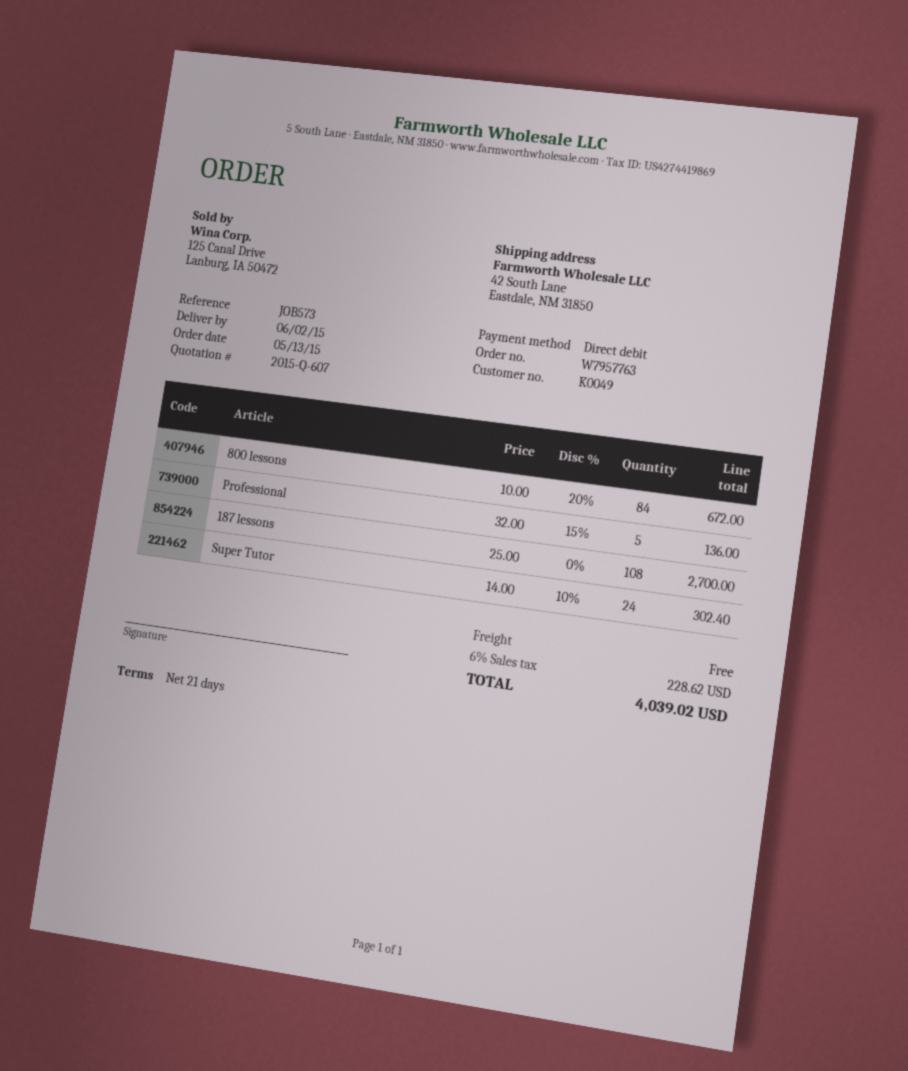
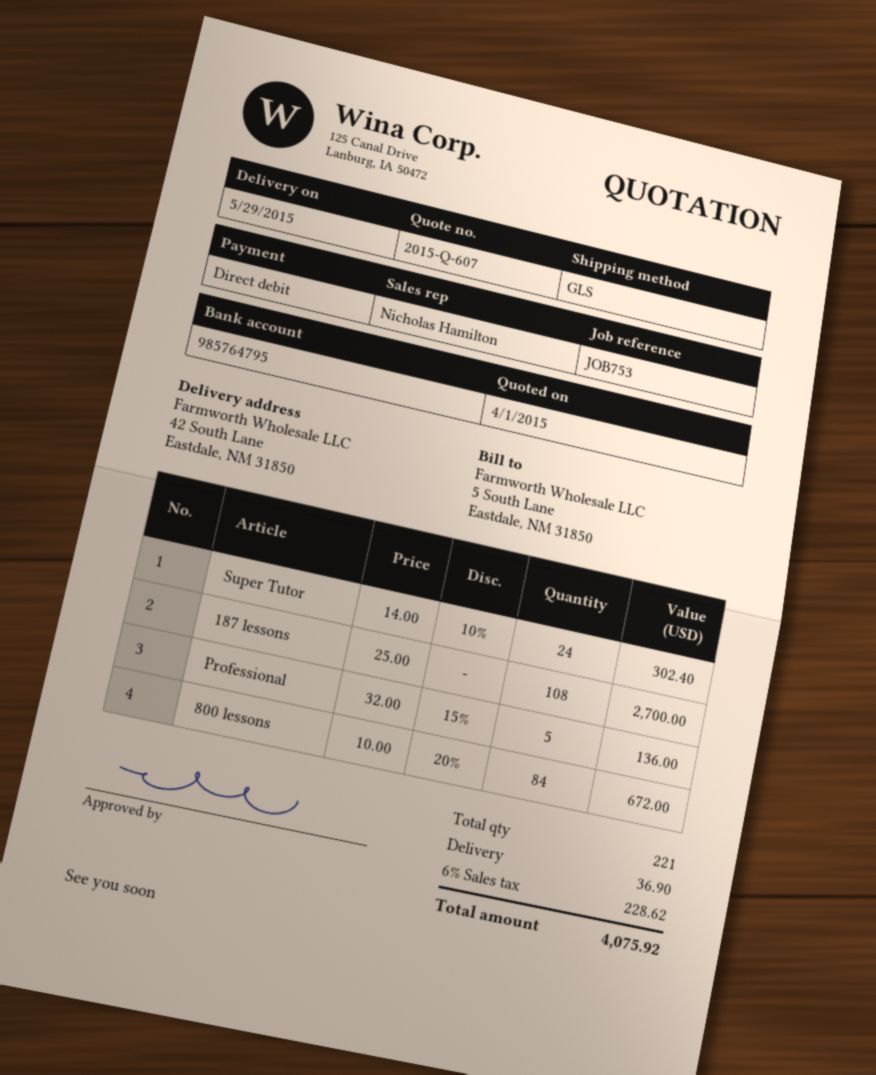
delivery date: 2015-06-02 -> 2015-05-29
reference: JOB573 -> JOB753
shipping: 0.00 -> 36.90
total: 4039.02 -> 4075.92

